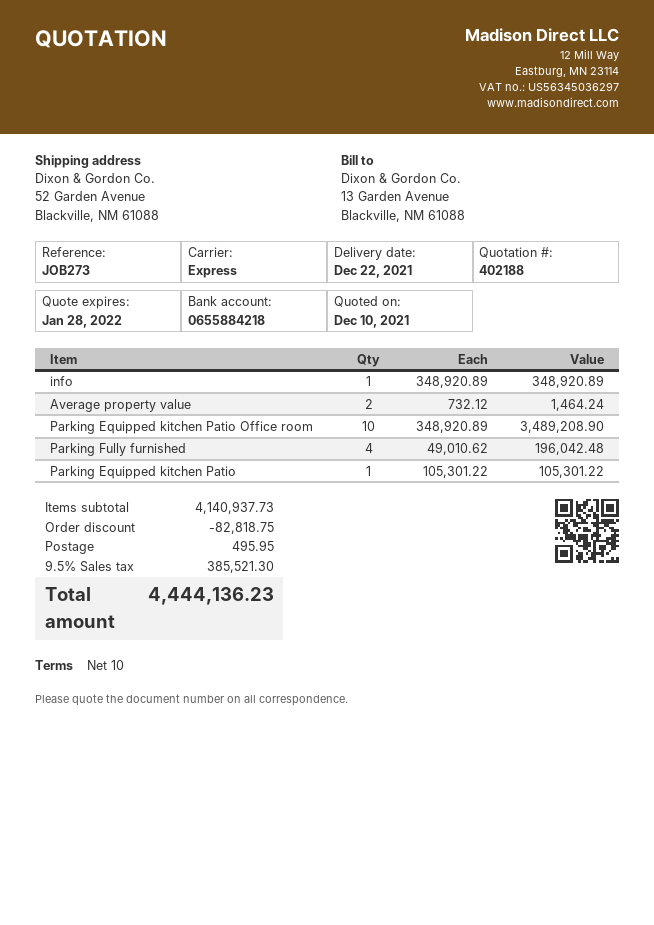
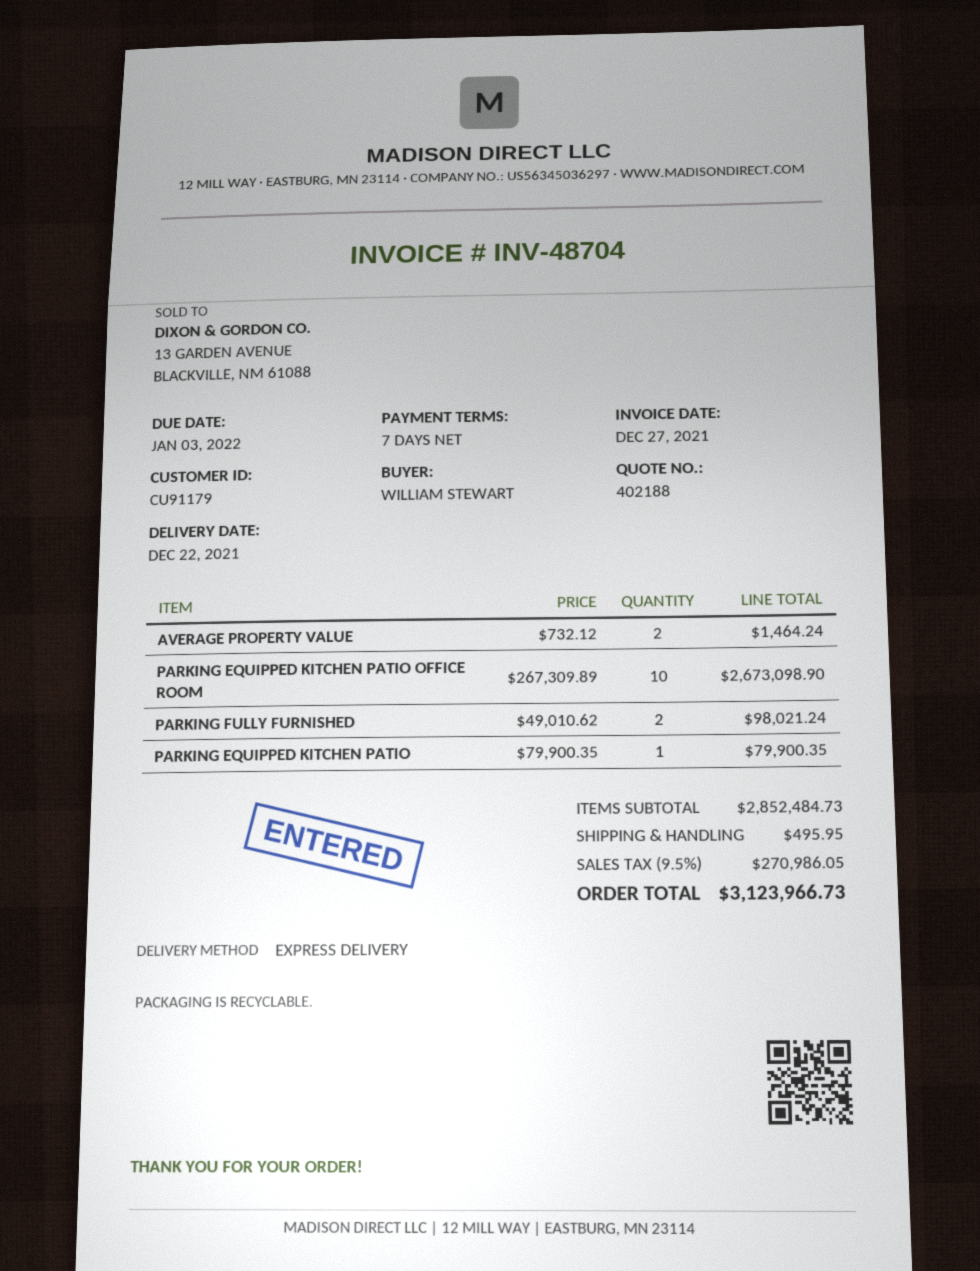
payment terms: 10 days -> 7 days
info: 1 x 348920.89 = 348920.89 -> none
Parking Equipped kitchen Patio Office room: 10 x 348920.89 = 3489208.90 -> 10 x 267309.89 = 2673098.90
Parking Fully furnished: 4 x 49010.62 = 196042.48 -> 2 x 49010.62 = 98021.24
Parking Equipped kitchen Patio: 1 x 105301.22 = 105301.22 -> 1 x 79900.35 = 79900.35
subtotal: 4140937.73 -> 2852484.73
discount: 82818.75 -> none
tax: 9.5% = 385521.30 -> 9.5% = 270986.05
total: 4444136.23 -> 3123966.73

